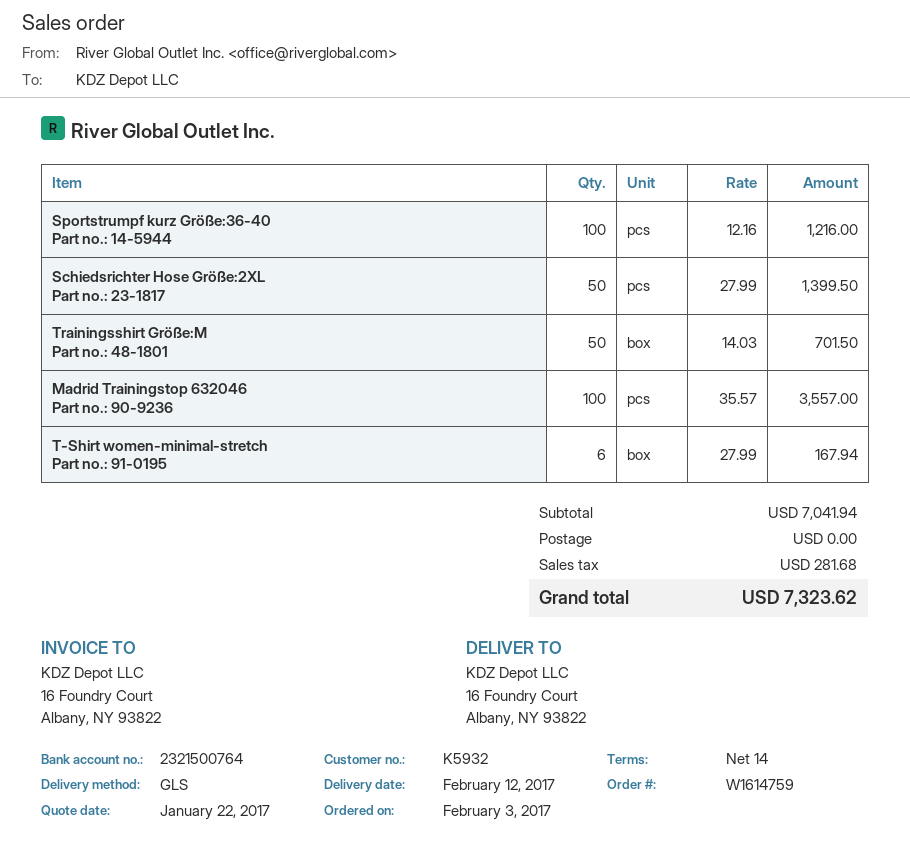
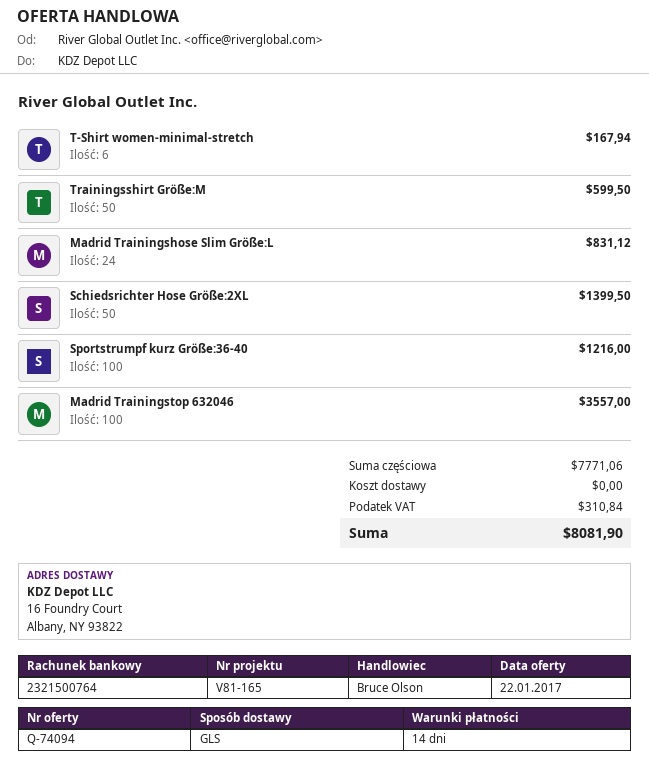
Trainingsshirt Größe:M: 50 for 701.50 -> 50 for 599.50
Madrid Trainingshose Slim Größe:L: none -> 24 for 831.12
subtotal: 7041.94 -> 7771.06
tax: 281.68 -> 310.84
total: 7323.62 -> 8081.90

